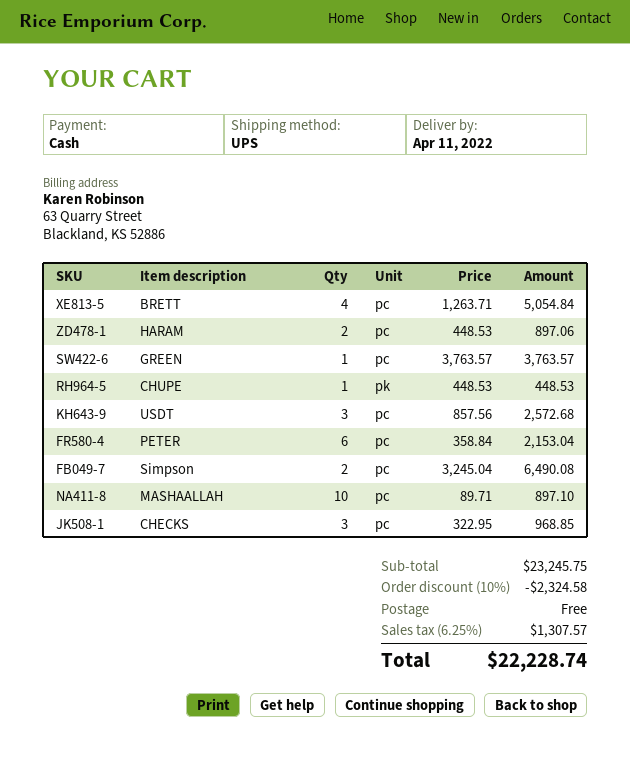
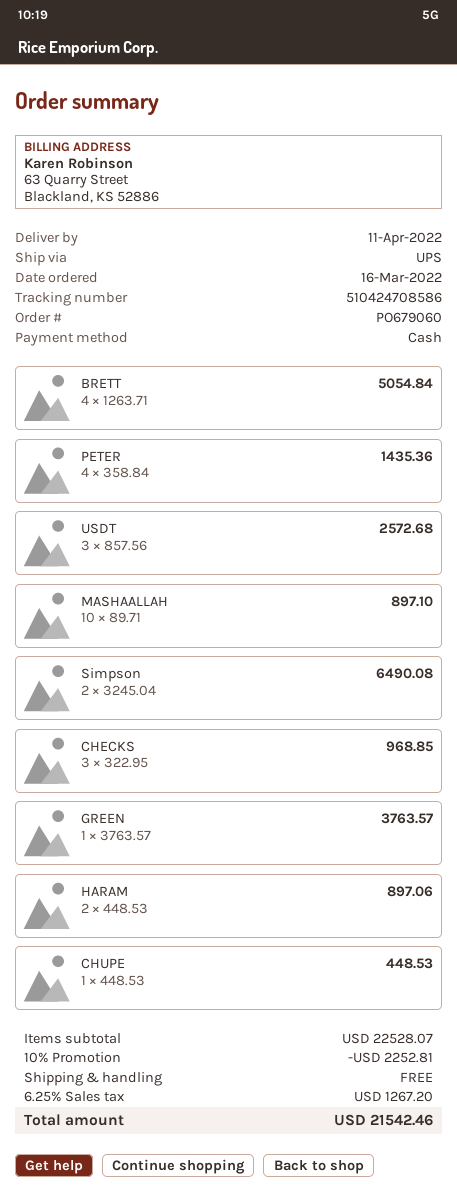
PETER: 6 x 358.84 = 2153.04 -> 4 x 358.84 = 1435.36
subtotal: 23245.75 -> 22528.07
discount: 10% = 2324.58 -> 10% = 2252.81
tax: 6.25% = 1307.57 -> 6.25% = 1267.20
total: 22228.74 -> 21542.46

